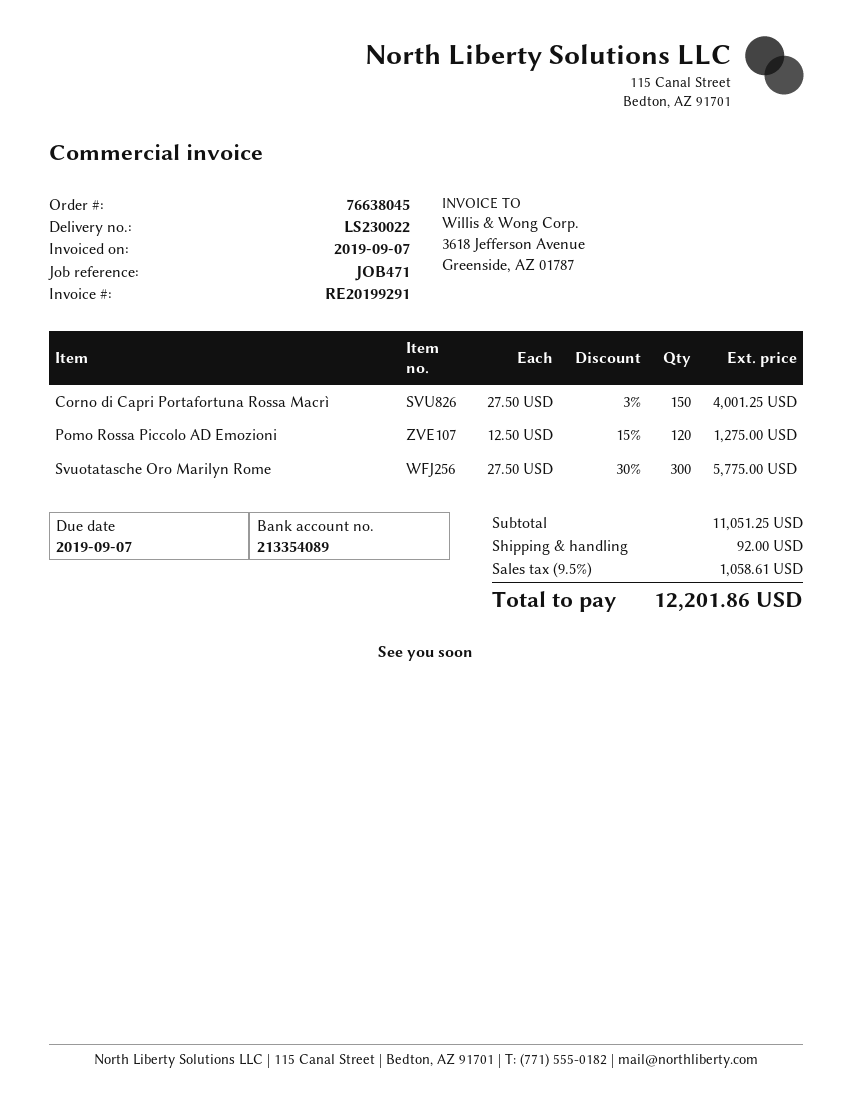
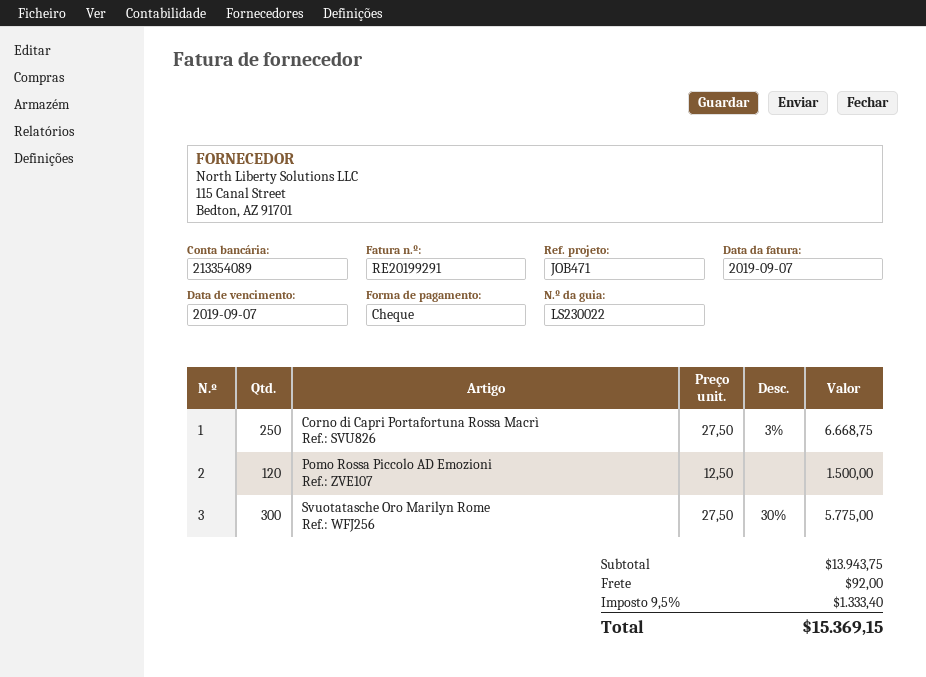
Corno di Capri Portafortuna Rossa Macrì: 150 x 27.50 - 3% = 4001.25 -> 250 x 27.50 - 3% = 6668.75
Pomo Rossa Piccolo AD Emozioni: 120 x 12.50 - 15% = 1275.00 -> 120 x 12.50 = 1500.00
subtotal: 11051.25 -> 13943.75
tax: 9.5% = 1058.61 -> 9.5% = 1333.40
total: 12201.86 -> 15369.15

